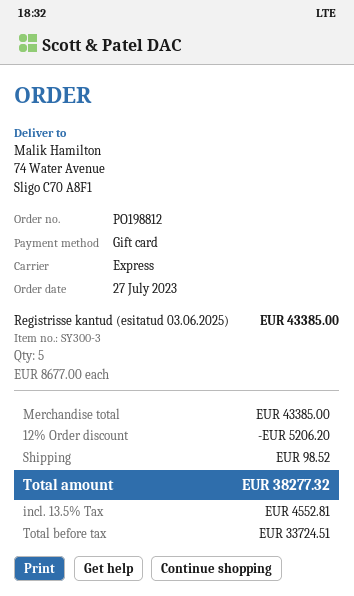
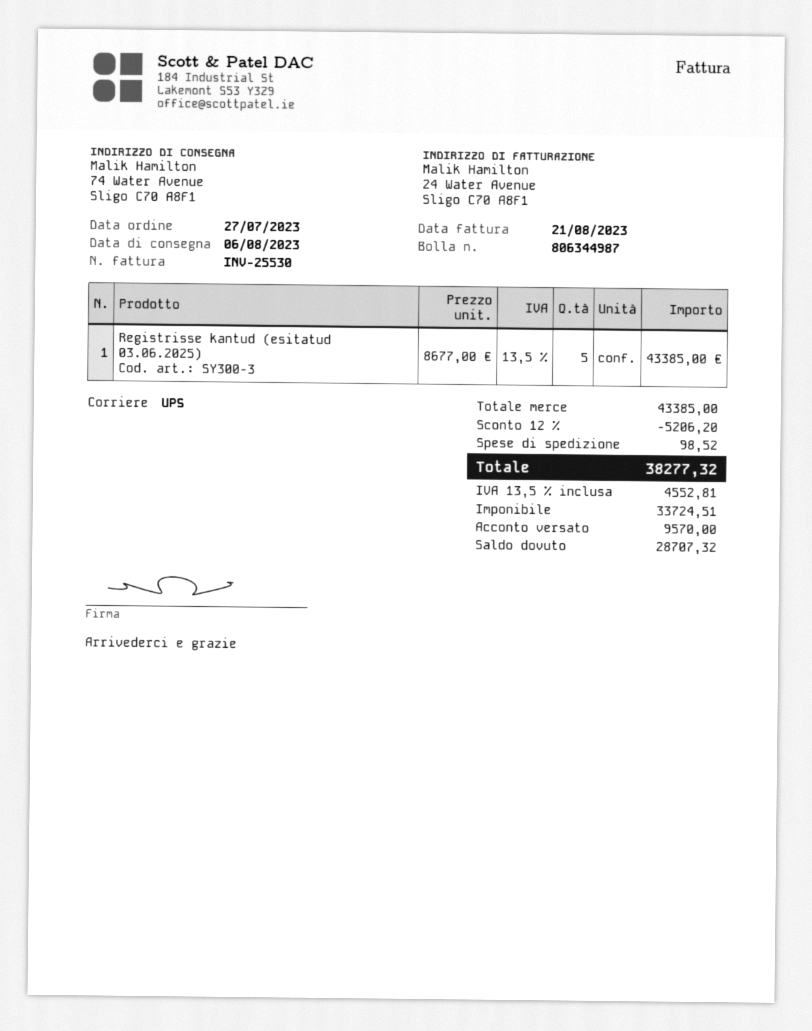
shipping method: express -> UPS

